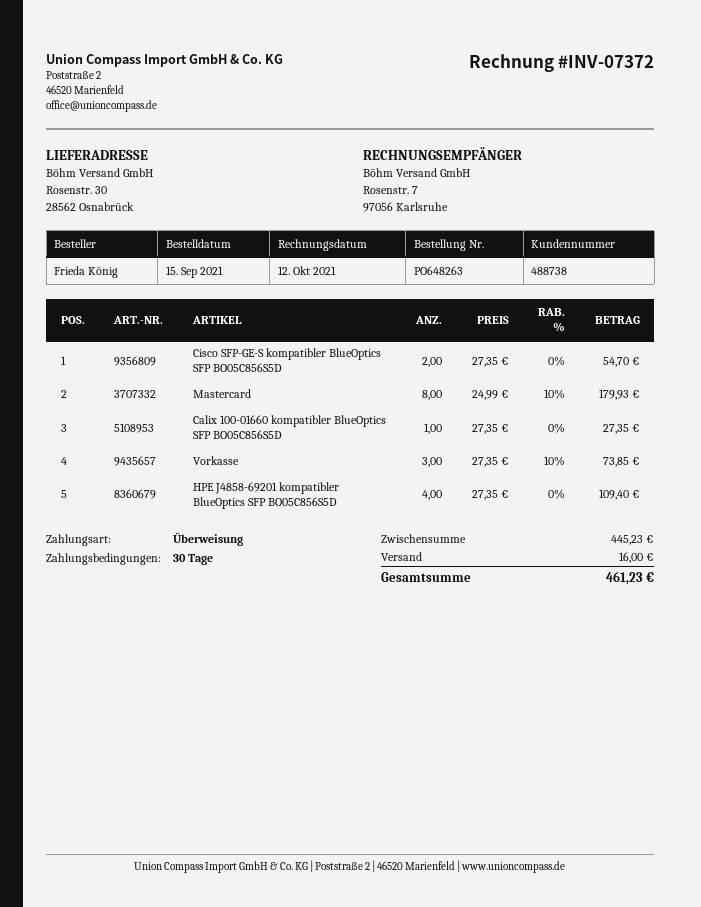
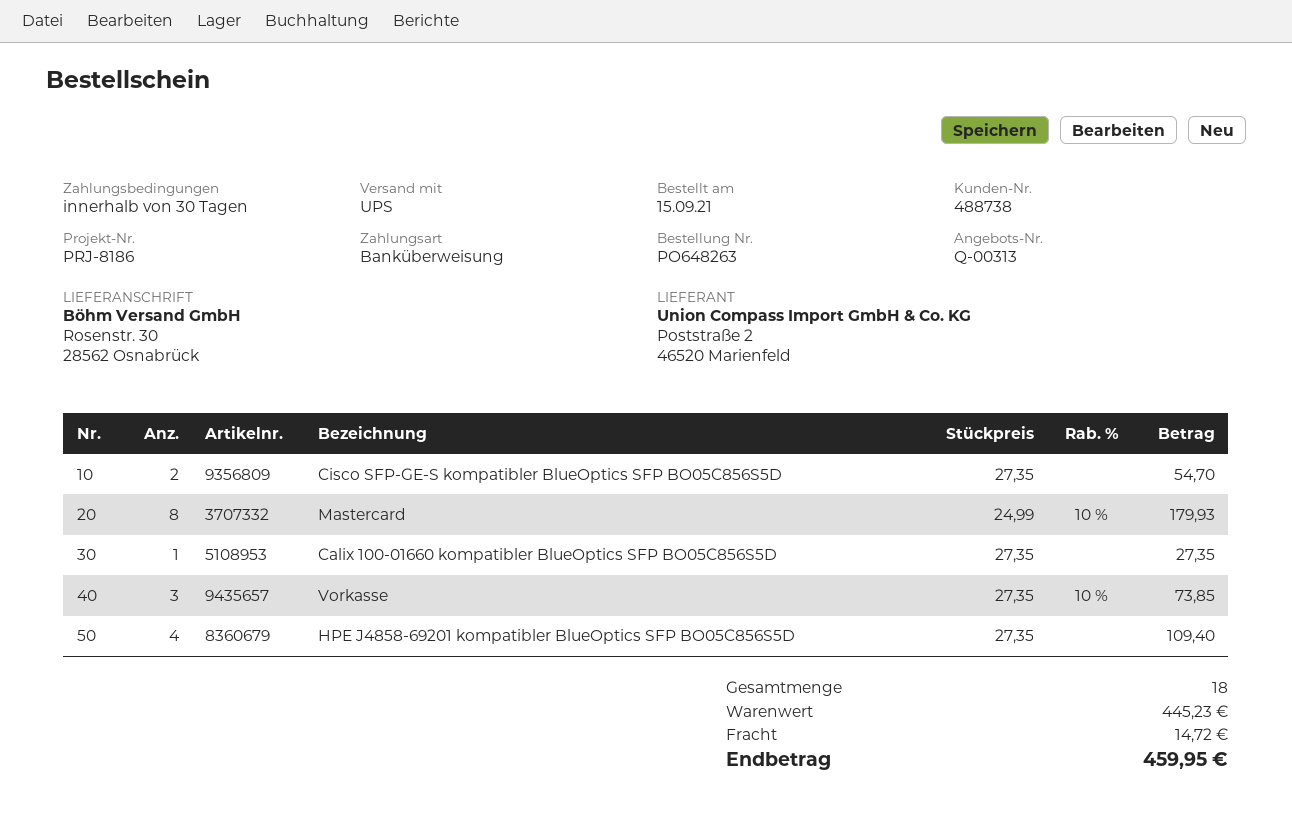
shipping: 16.00 -> 14.72
total: 461.23 -> 459.95

